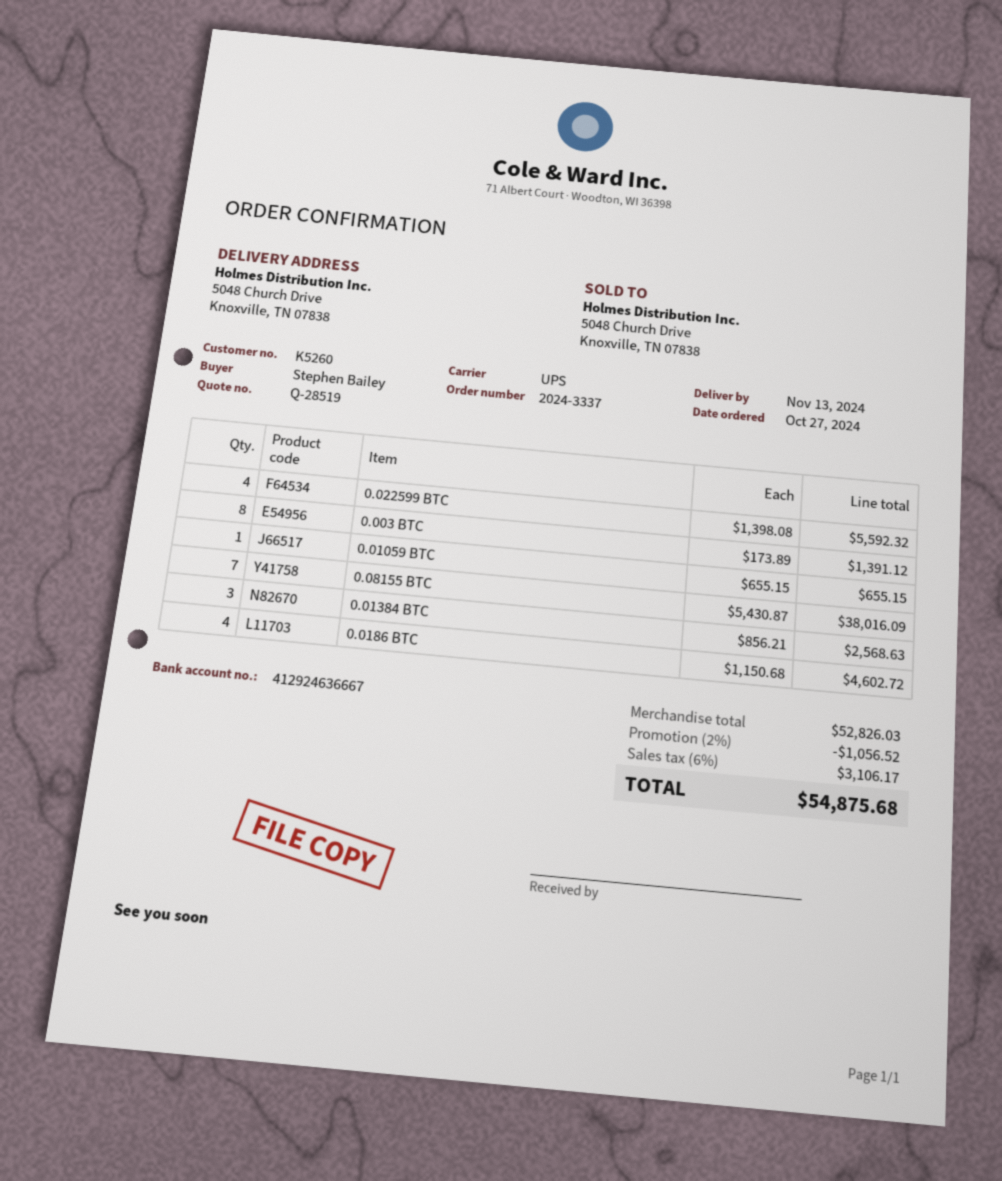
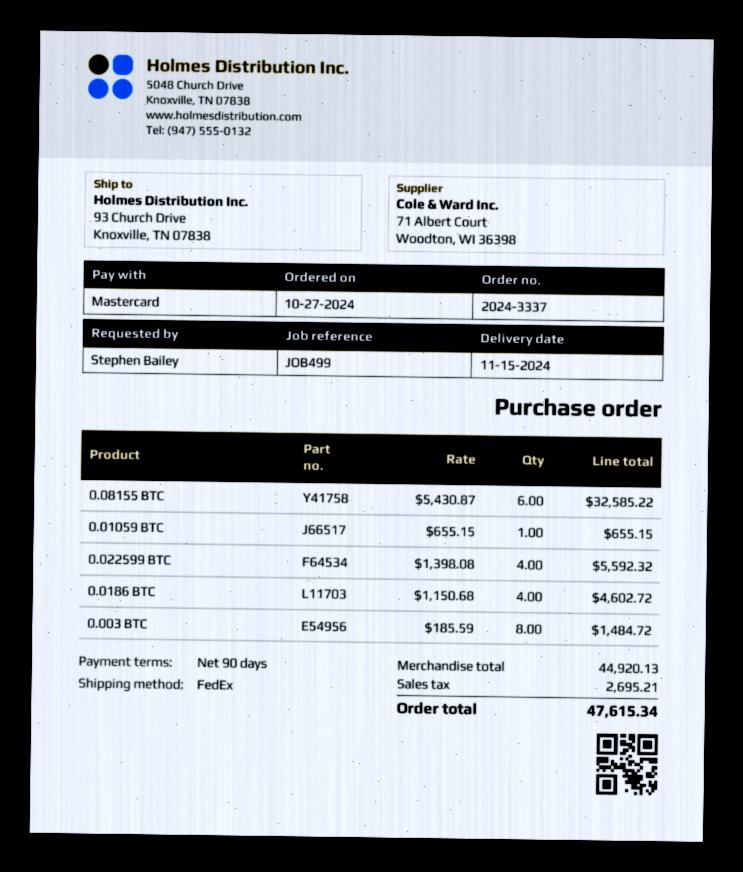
delivery date: 2024-11-13 -> 2024-11-15
shipping method: UPS -> FedEx
ship to: 5048 Church Drive, Knoxville, TN 07838 -> 93 Church Drive, Knoxville, TN 07838
0.003 BTC: 8 x 173.89 = 1391.12 -> 8 x 185.59 = 1484.72
0.08155 BTC: 7 x 5430.87 = 38016.09 -> 6 x 5430.87 = 32585.22
0.01384 BTC: 3 x 856.21 = 2568.63 -> none
subtotal: 52826.03 -> 44920.13
discount: 2% = 1056.52 -> none
tax: 3106.17 -> 2695.21
total: 54875.68 -> 47615.34

